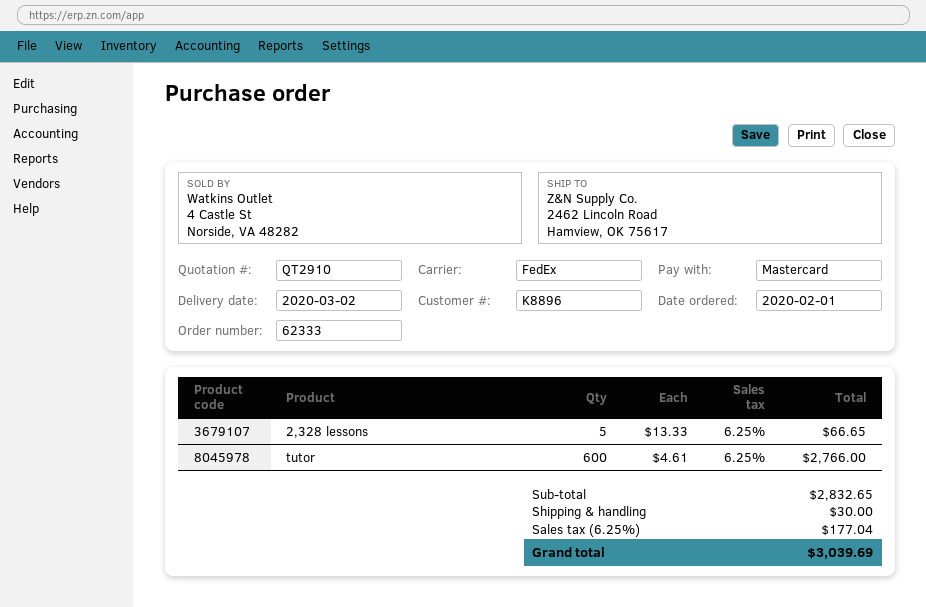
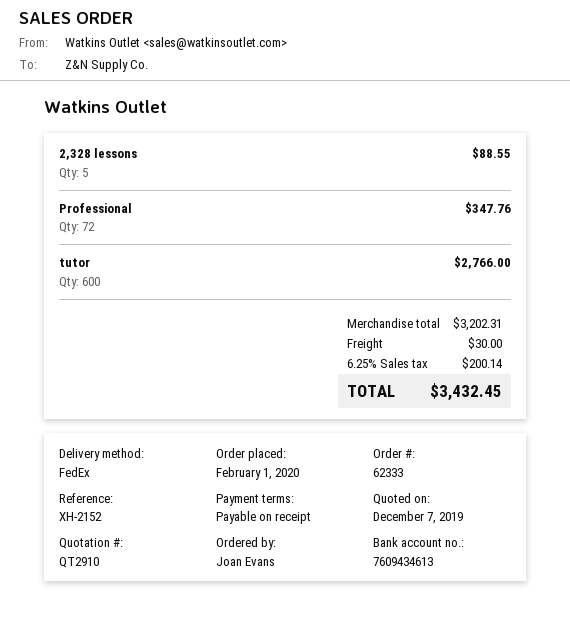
2,328 lessons: 5 for 66.65 -> 5 for 88.55
Professional: none -> 72 for 347.76
subtotal: 2832.65 -> 3202.31
tax: 6.25% = 177.04 -> 6.25% = 200.14
total: 3039.69 -> 3432.45

